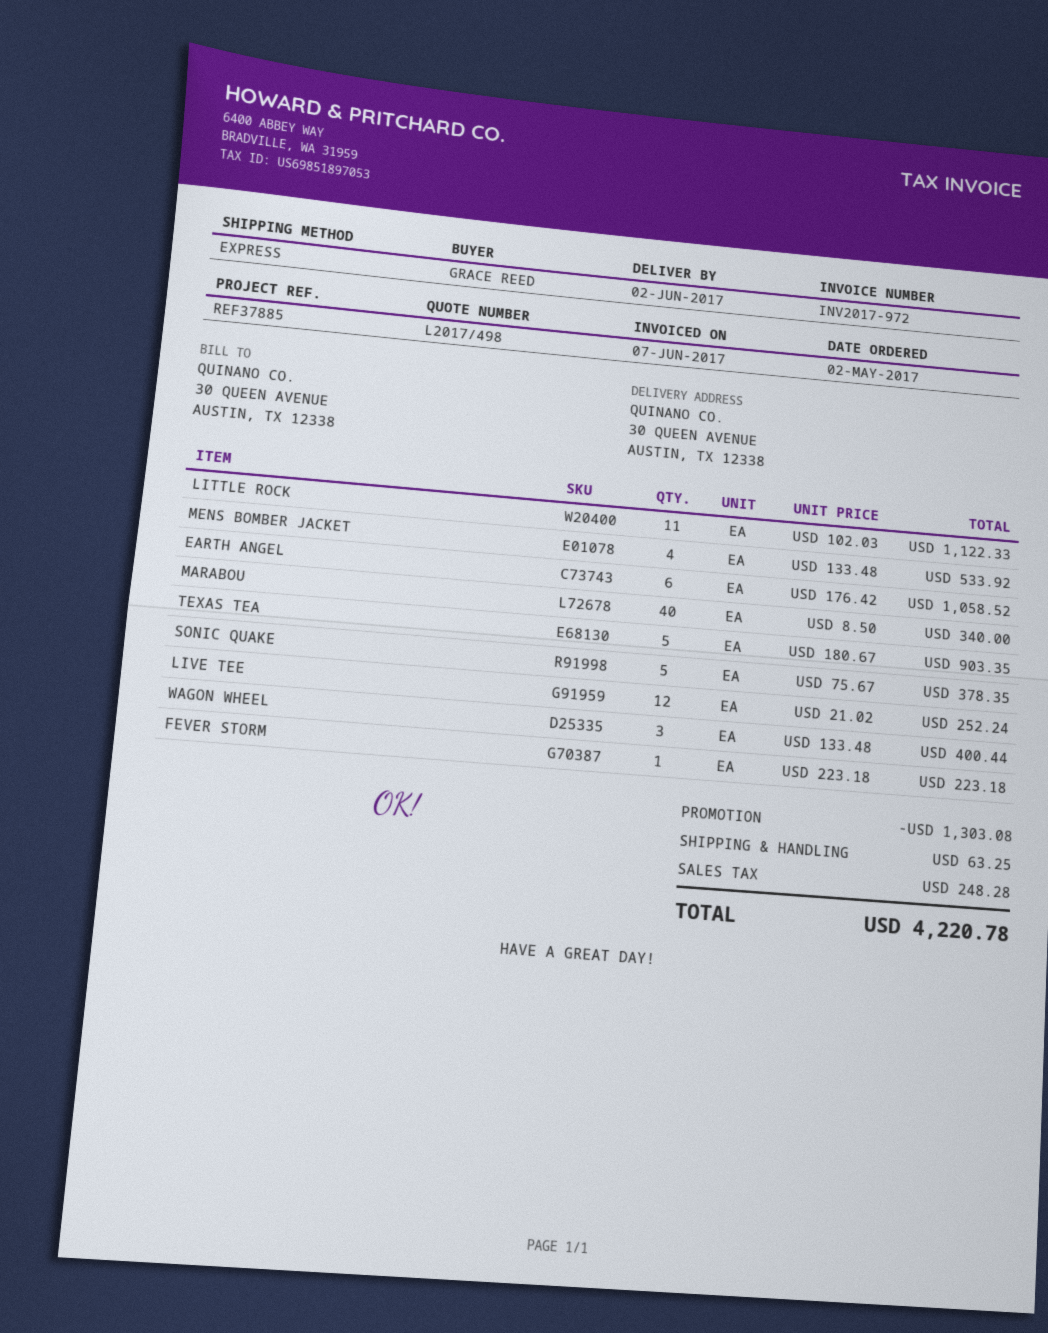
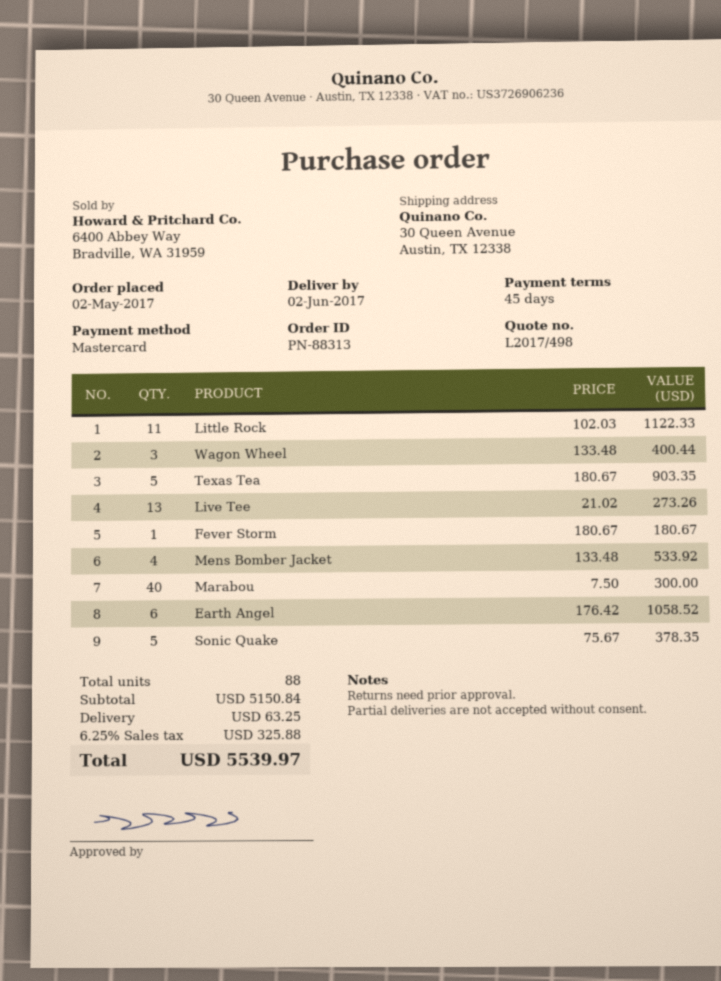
MARABOU: 40 x 8.50 = 340.00 -> 40 x 7.50 = 300.00
LIVE TEE: 12 x 21.02 = 252.24 -> 13 x 21.02 = 273.26
FEVER STORM: 1 x 223.18 = 223.18 -> 1 x 180.67 = 180.67
discount: 1303.08 -> none
tax: 248.28 -> 325.88
total: 4220.78 -> 5539.97

